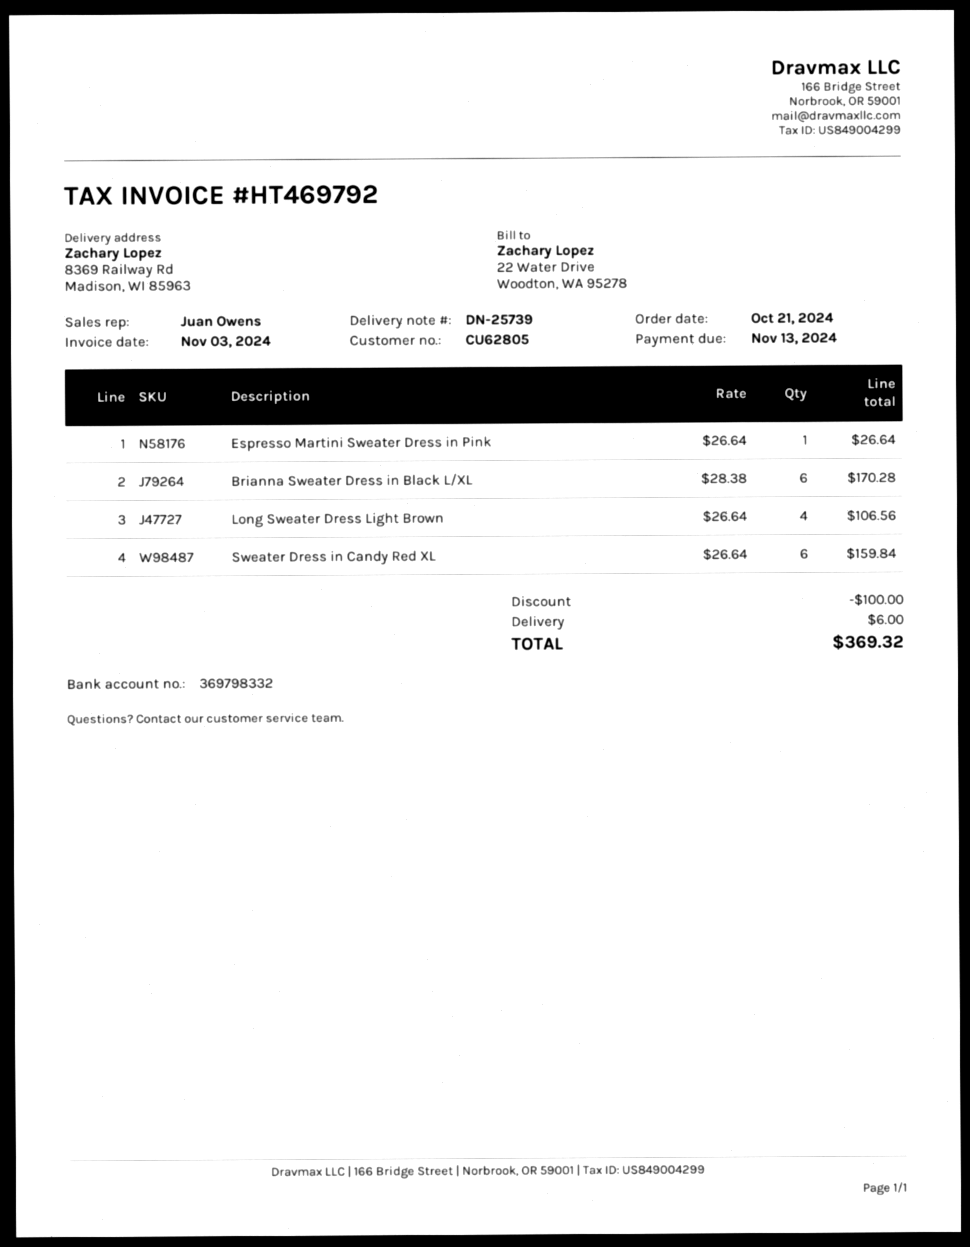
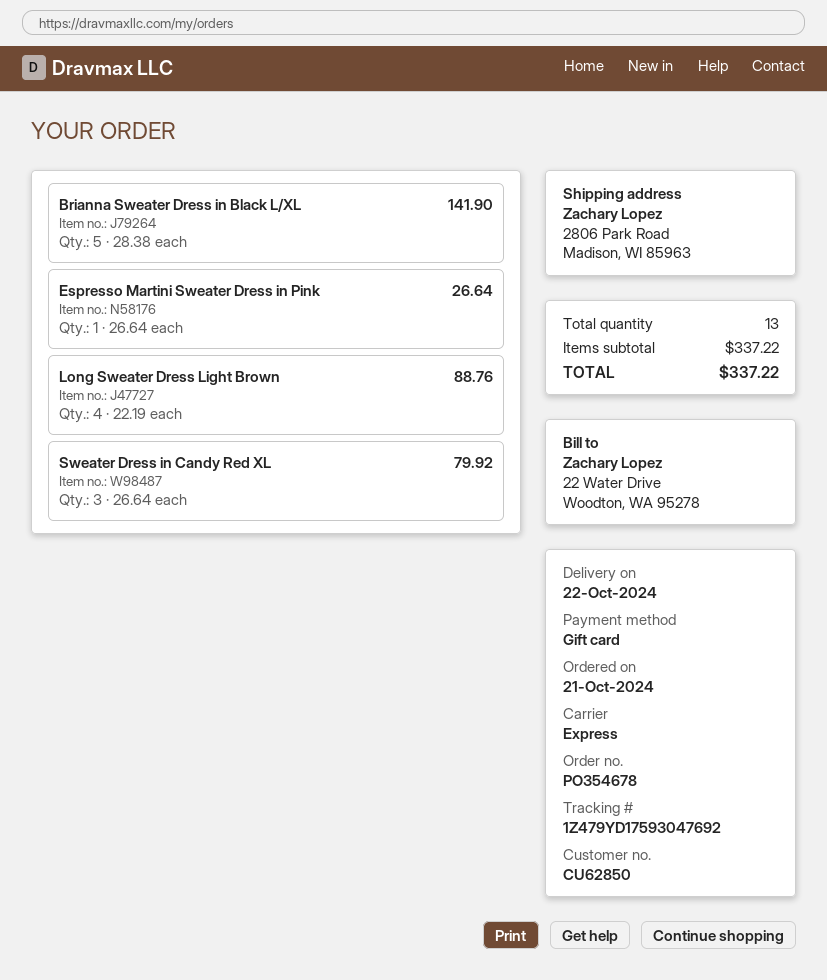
customer number: CU62805 -> CU62850
ship to: 8369 Railway Rd, Madison, WI 85963 -> 2806 Park Road, Madison, WI 85963
Brianna Sweater Dress in Black L/XL: 6 x 28.38 = 170.28 -> 5 x 28.38 = 141.90
Long Sweater Dress Light Brown: 4 x 26.64 = 106.56 -> 4 x 22.19 = 88.76
Sweater Dress in Candy Red XL: 6 x 26.64 = 159.84 -> 3 x 26.64 = 79.92
discount: 100.00 -> none
shipping: 6.00 -> none
total: 369.32 -> 337.22

